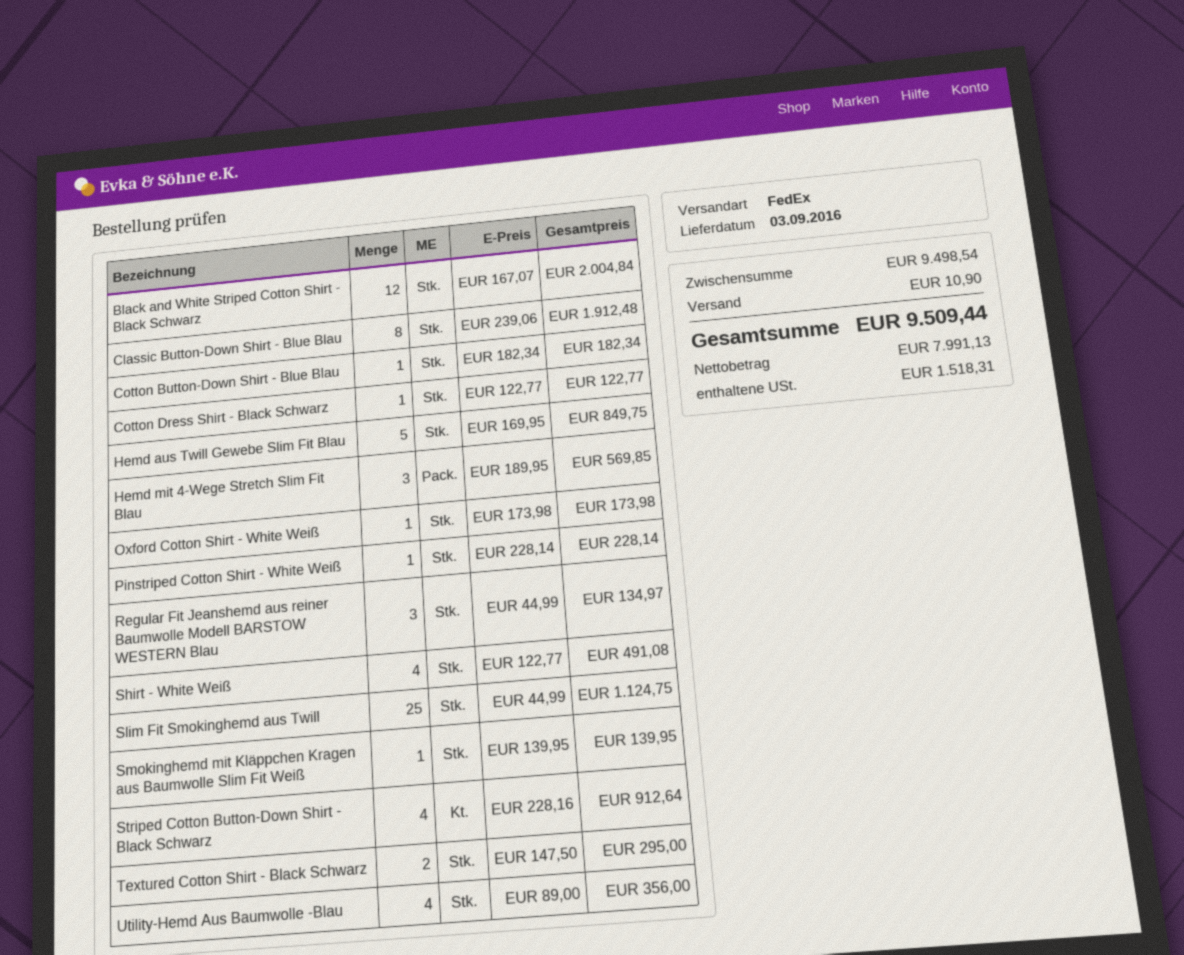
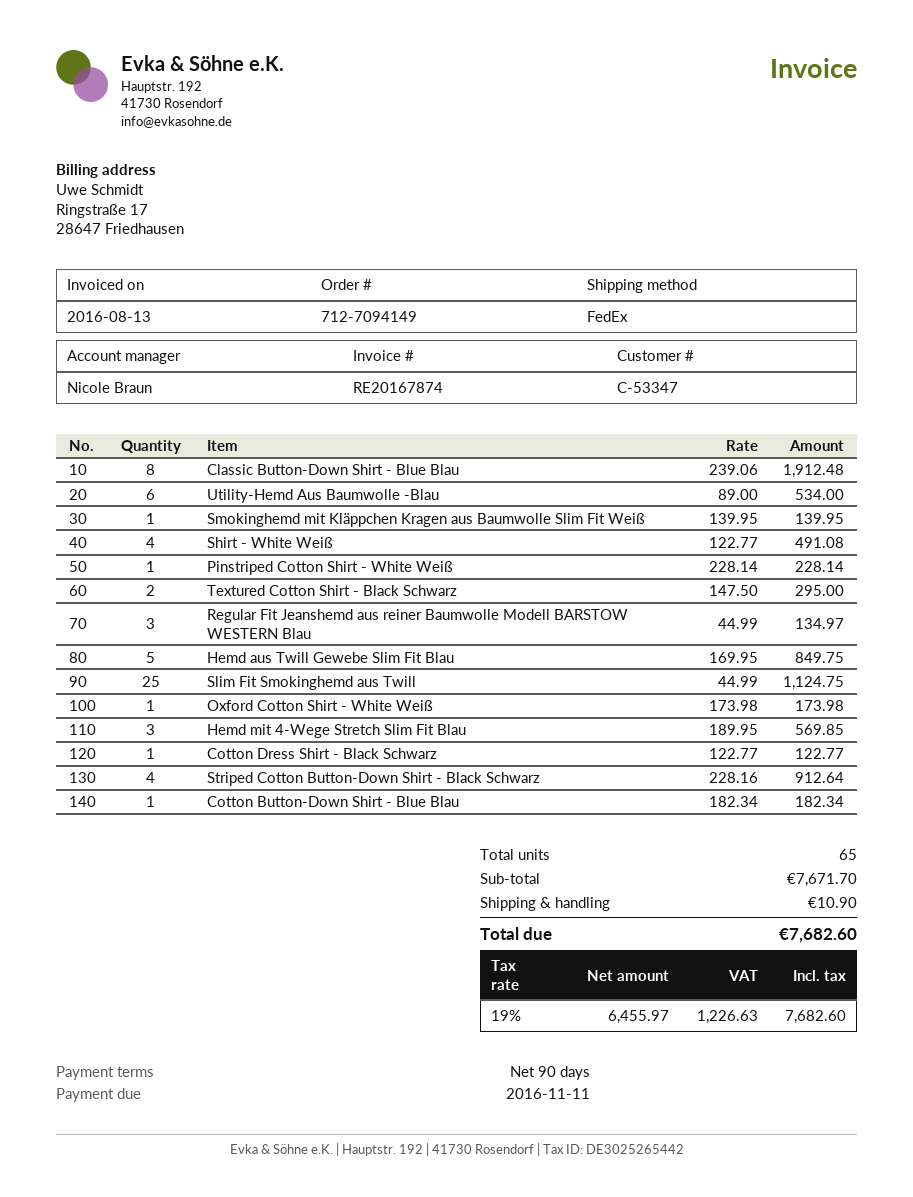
Black and White Striped Cotton Shirt - Black Schwarz: 12 x 167.07 = 2004.84 -> none
Utility-Hemd Aus Baumwolle -Blau: 4 x 89.00 = 356.00 -> 6 x 89.00 = 534.00
subtotal: 9498.54 -> 7671.70
net: 7991.13 -> 6455.97
tax: 1518.31 -> 1226.63
total: 9509.44 -> 7682.60

